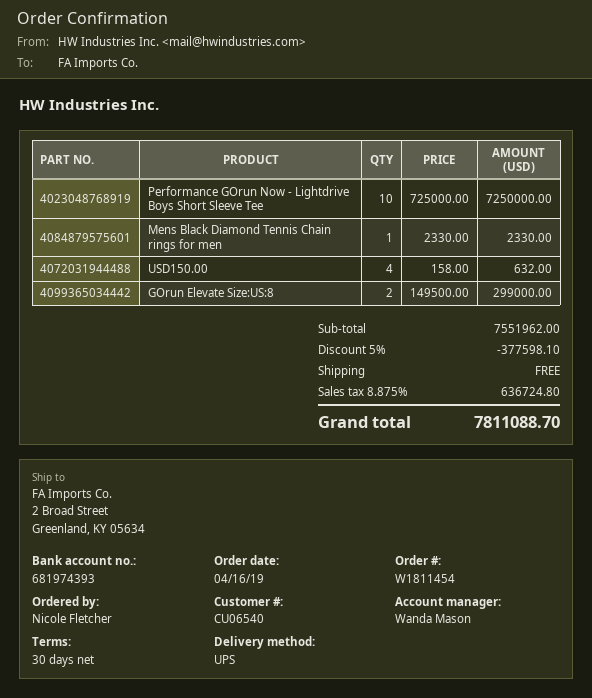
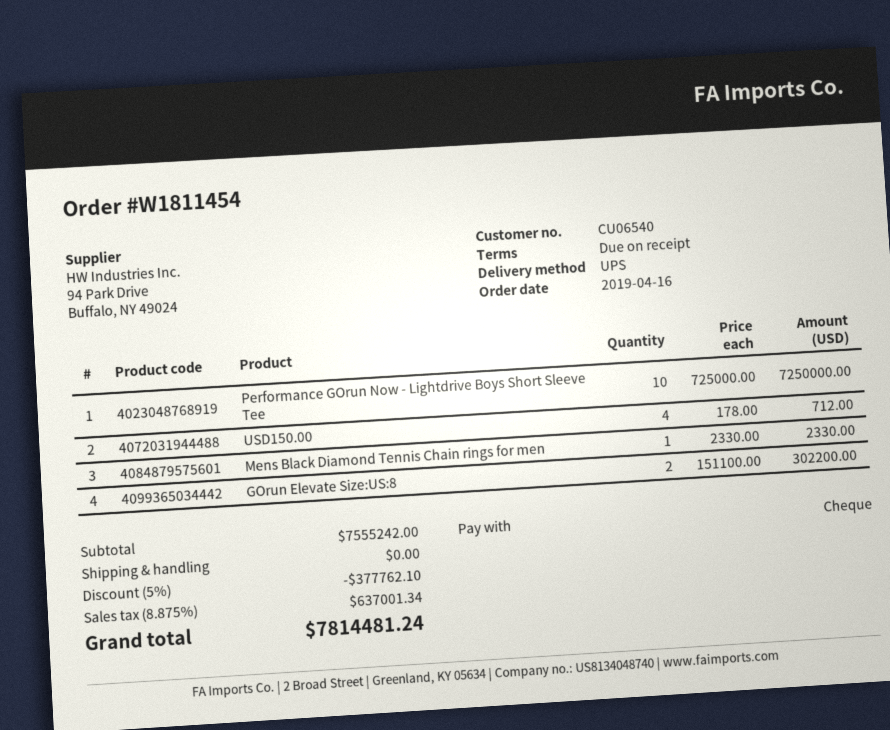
payment terms: 30 days -> on receipt
USD150.00: 4 x 158.00 = 632.00 -> 4 x 178.00 = 712.00
GOrun Elevate Size:US:8: 2 x 149500.00 = 299000.00 -> 2 x 151100.00 = 302200.00
subtotal: 7551962.00 -> 7555242.00
discount: 5% = 377598.10 -> 5% = 377762.10
tax: 8.875% = 636724.80 -> 8.875% = 637001.34
total: 7811088.70 -> 7814481.24

